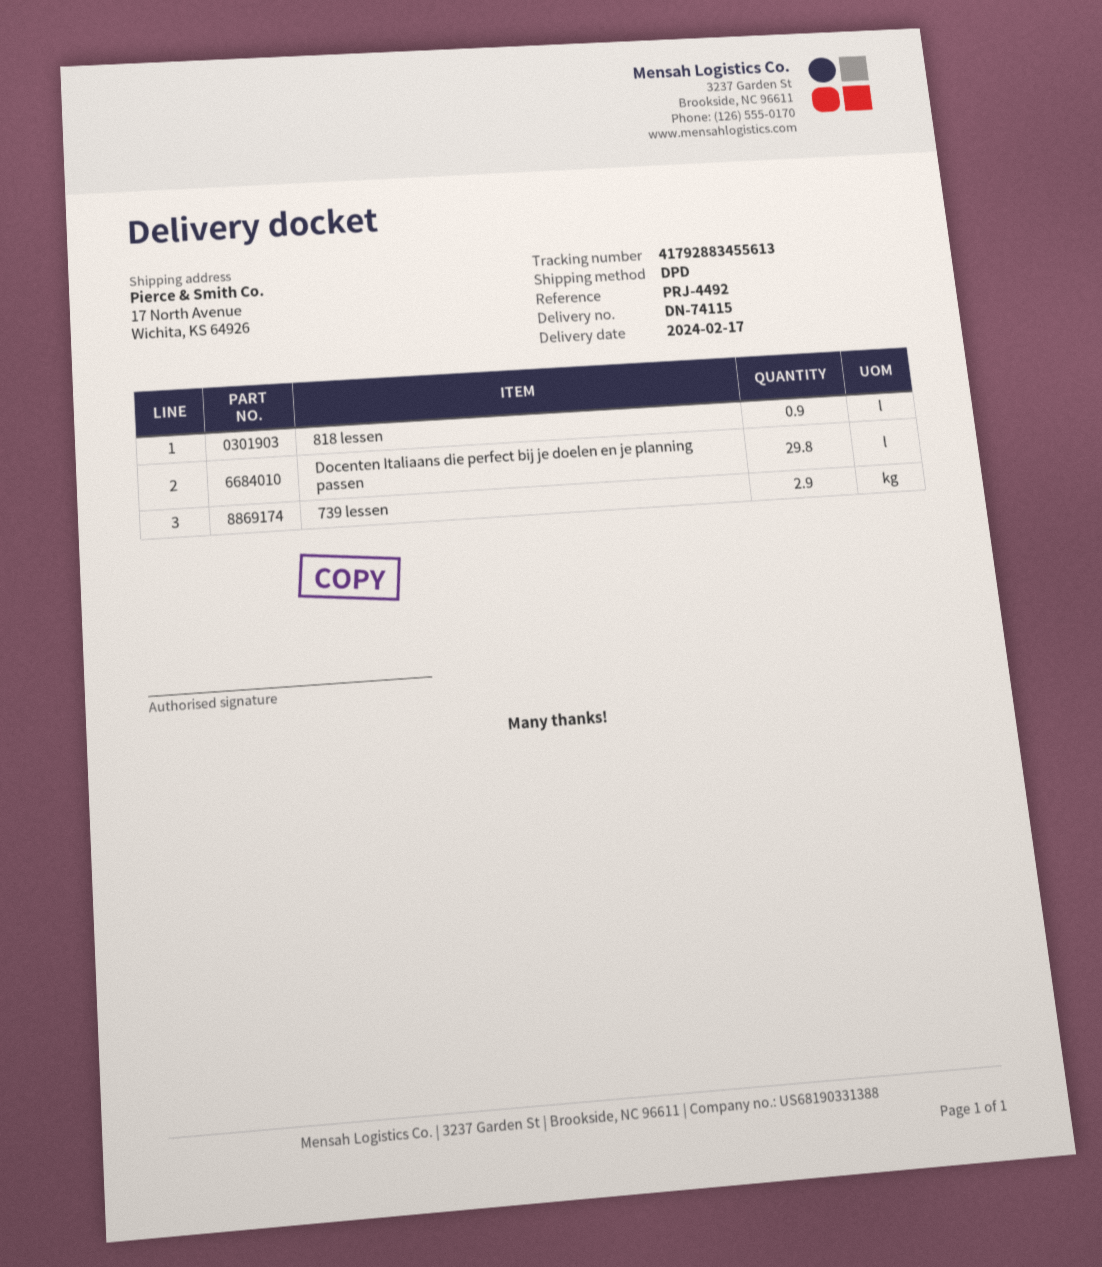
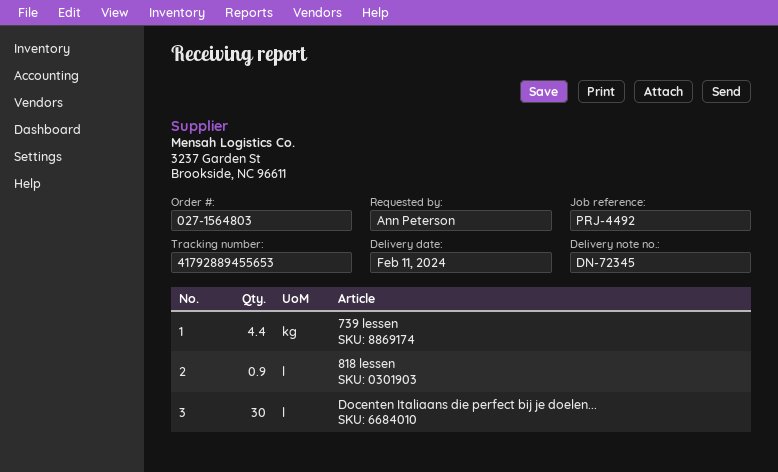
delivery note number: DN-74115 -> DN-72345
delivery date: 2024-02-17 -> 2024-02-11
tracking number: 41792883455613 -> 41792889455653
Docenten Italiaans die perfect bij je doelen en je planning passen: 29.8 -> 30
739 lessen: 2.9 -> 4.4

